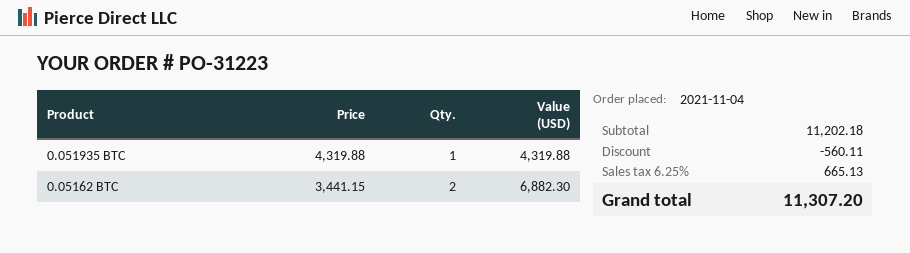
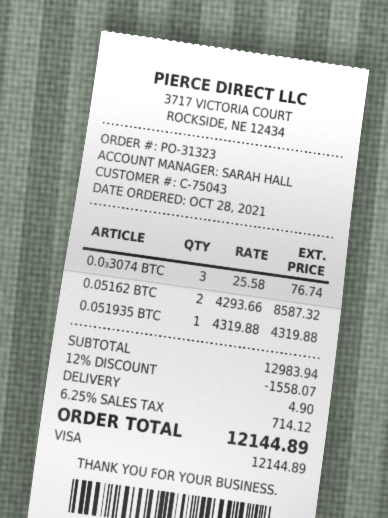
order number: PO-31223 -> PO-31323
order date: 2021-11-04 -> 2021-10-28
0.05162 BTC: 2 x 3441.15 = 6882.30 -> 2 x 4293.66 = 8587.32
0.0₃3074 BTC: none -> 3 x 25.58 = 76.74
subtotal: 11202.18 -> 12983.94
discount: 560.11 -> 1558.07
shipping: none -> 4.90
tax: 6.25% = 665.13 -> 6.25% = 714.12
total: 11307.20 -> 12144.89

